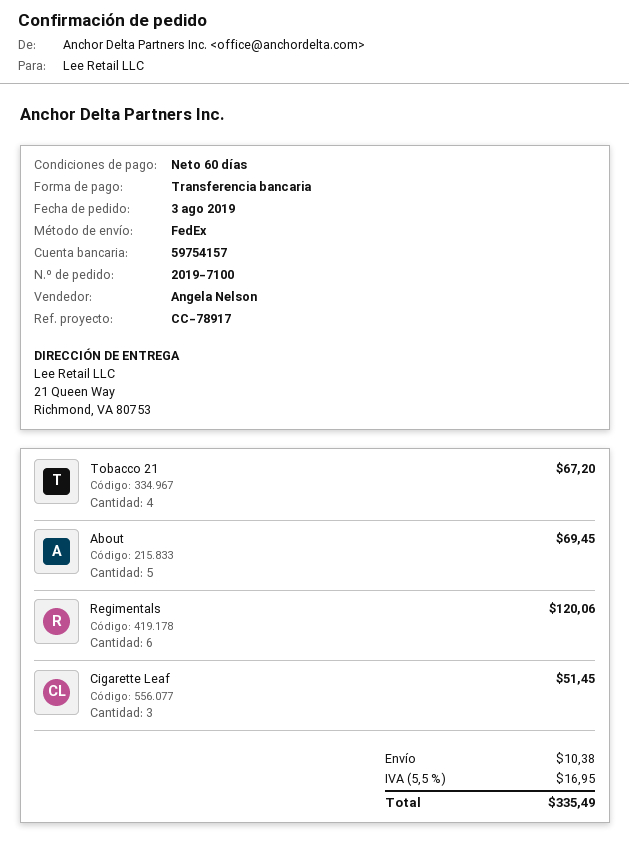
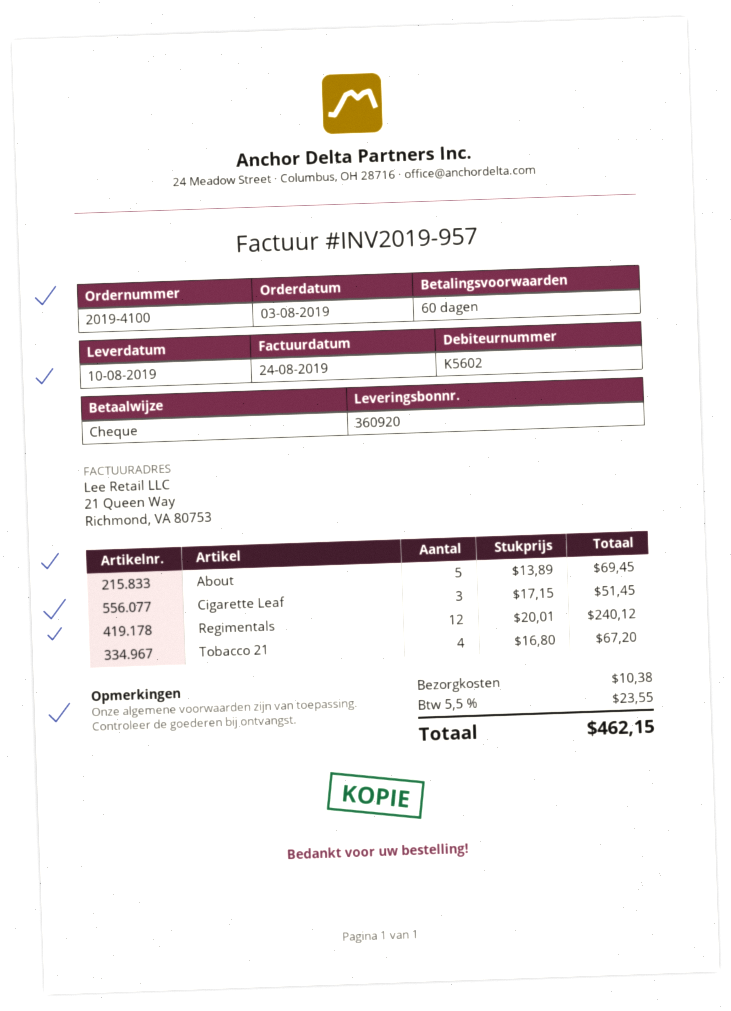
order number: 2019-7100 -> 2019-4100
payment method: bank transfer -> cheque
Regimentals: 6 for 120.06 -> 12 for 240.12
tax: 5.5% = 16.95 -> 5.5% = 23.55
total: 335.49 -> 462.15

